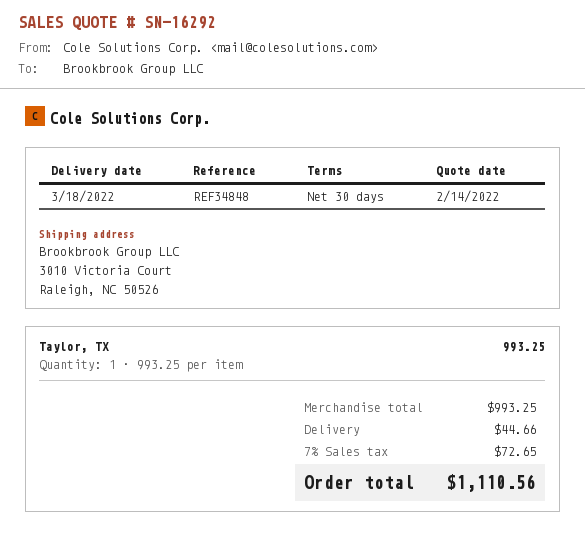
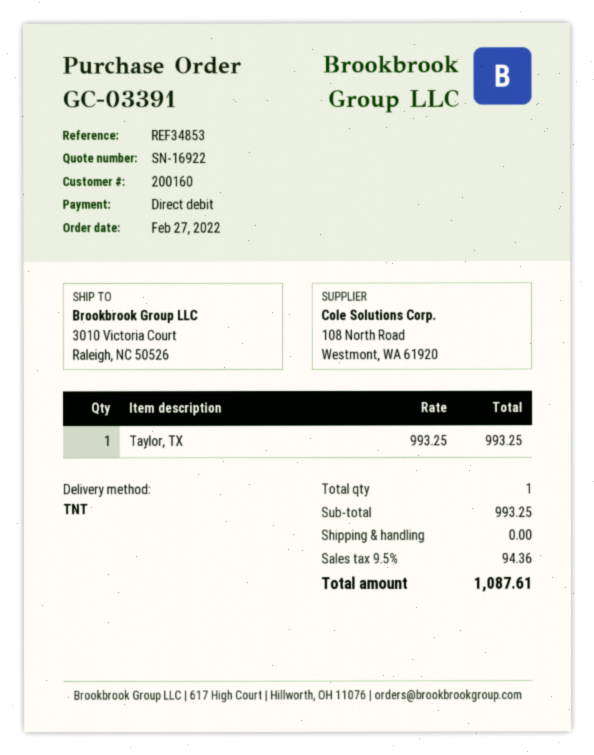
quote number: SN-16292 -> SN-16922
reference: REF34848 -> REF34853
shipping: 44.66 -> 0.00
tax: 7% = 72.65 -> 9.5% = 94.36
total: 1110.56 -> 1087.61

